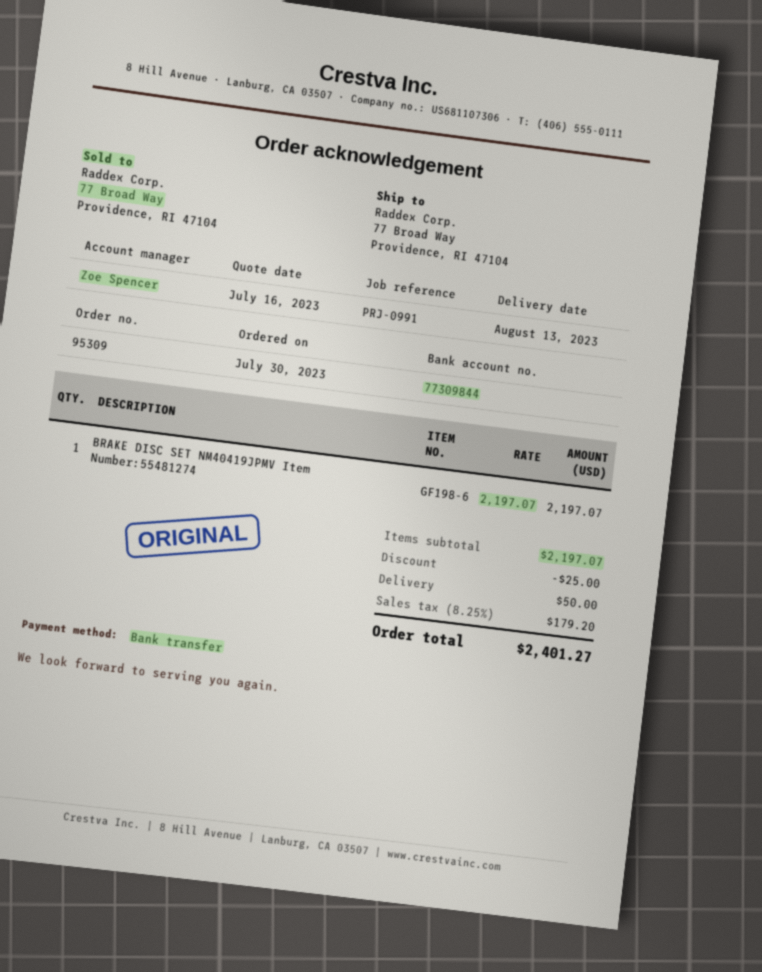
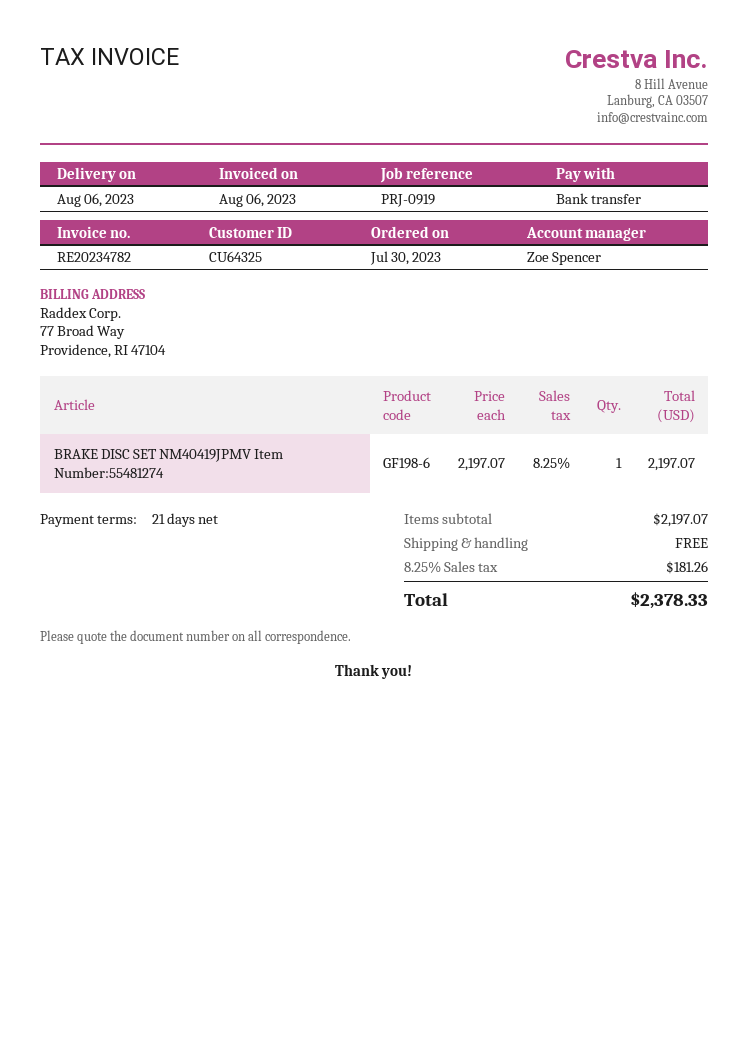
delivery date: 2023-08-13 -> 2023-08-06
reference: PRJ-0991 -> PRJ-0919
discount: 25.00 -> none
shipping: 50.00 -> 0.00
tax: 8.25% = 179.20 -> 8.25% = 181.26
total: 2401.27 -> 2378.33

